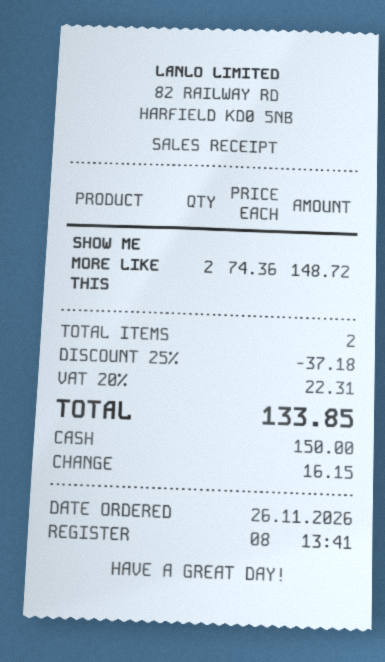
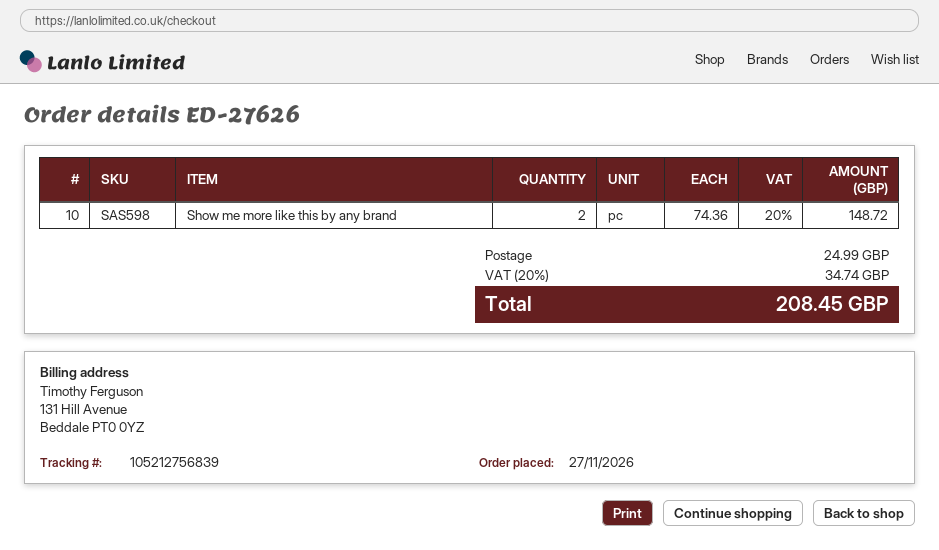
order date: 2026-11-26 -> 2026-11-27
discount: 25% = 37.18 -> none
shipping: none -> 24.99
tax: 20% = 22.31 -> 20% = 34.74
total: 133.85 -> 208.45

